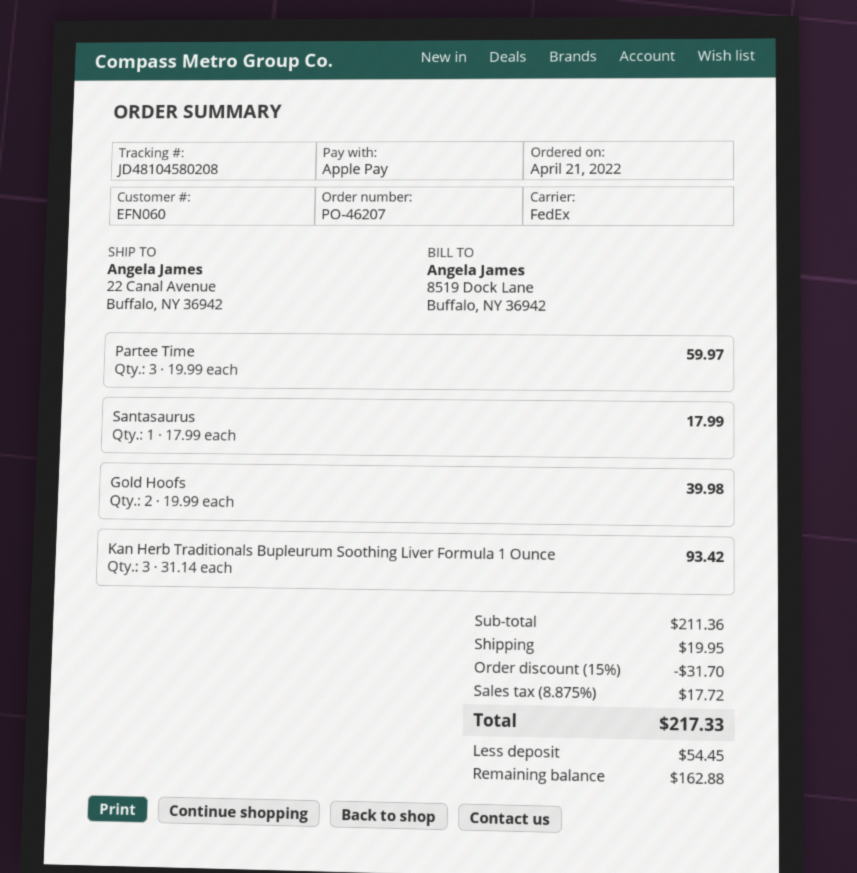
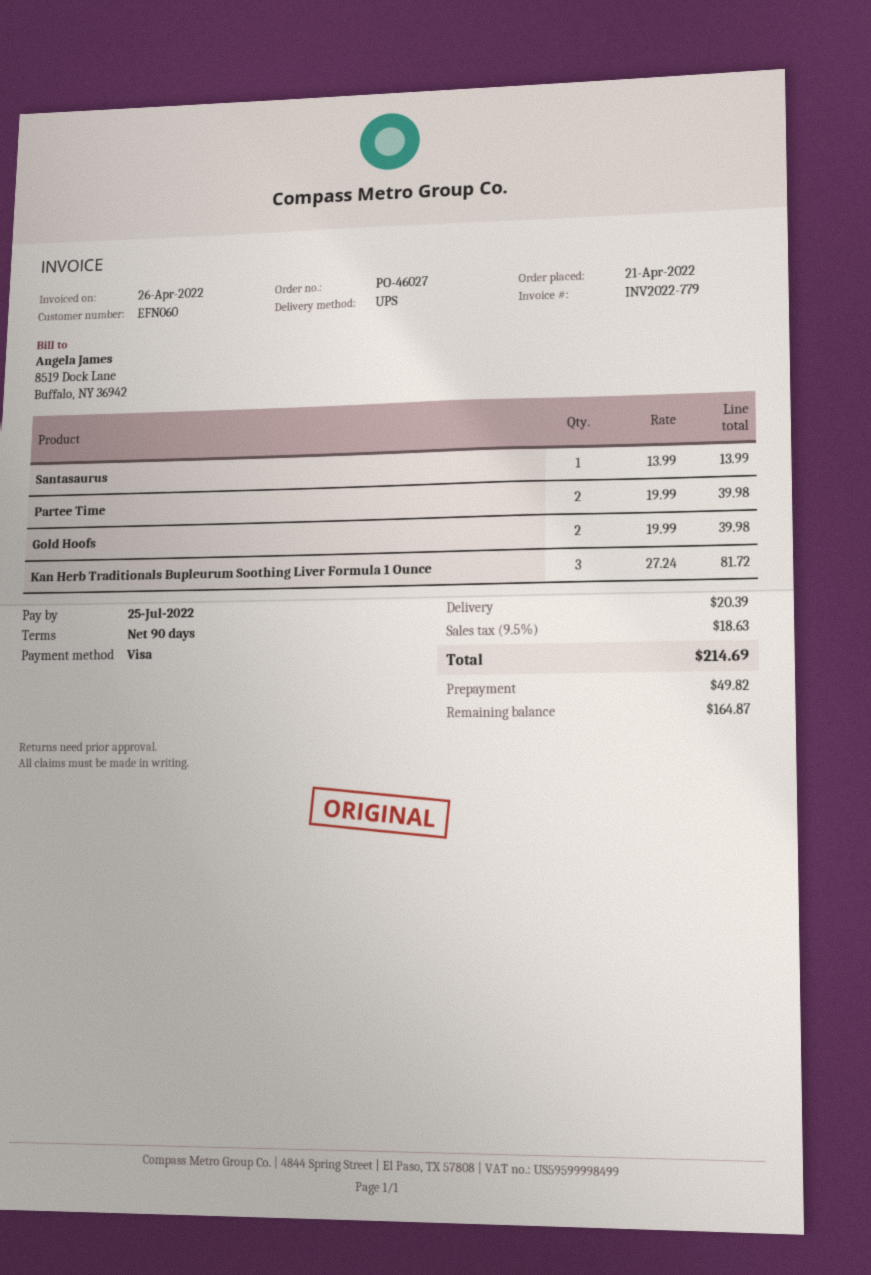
order number: PO-46207 -> PO-46027
payment method: Apple Pay -> Visa
shipping method: FedEx -> UPS
Partee Time: 3 x 19.99 = 59.97 -> 2 x 19.99 = 39.98
Santasaurus: 1 x 17.99 = 17.99 -> 1 x 13.99 = 13.99
Kan Herb Traditionals Bupleurum Soothing Liver Formula 1 Ounce: 3 x 31.14 = 93.42 -> 3 x 27.24 = 81.72
discount: 15% = 31.70 -> none
shipping: 19.95 -> 20.39
tax: 8.875% = 17.72 -> 9.5% = 18.63
total: 217.33 -> 214.69
deposit: 54.45 -> 49.82
balance: 162.88 -> 164.87

